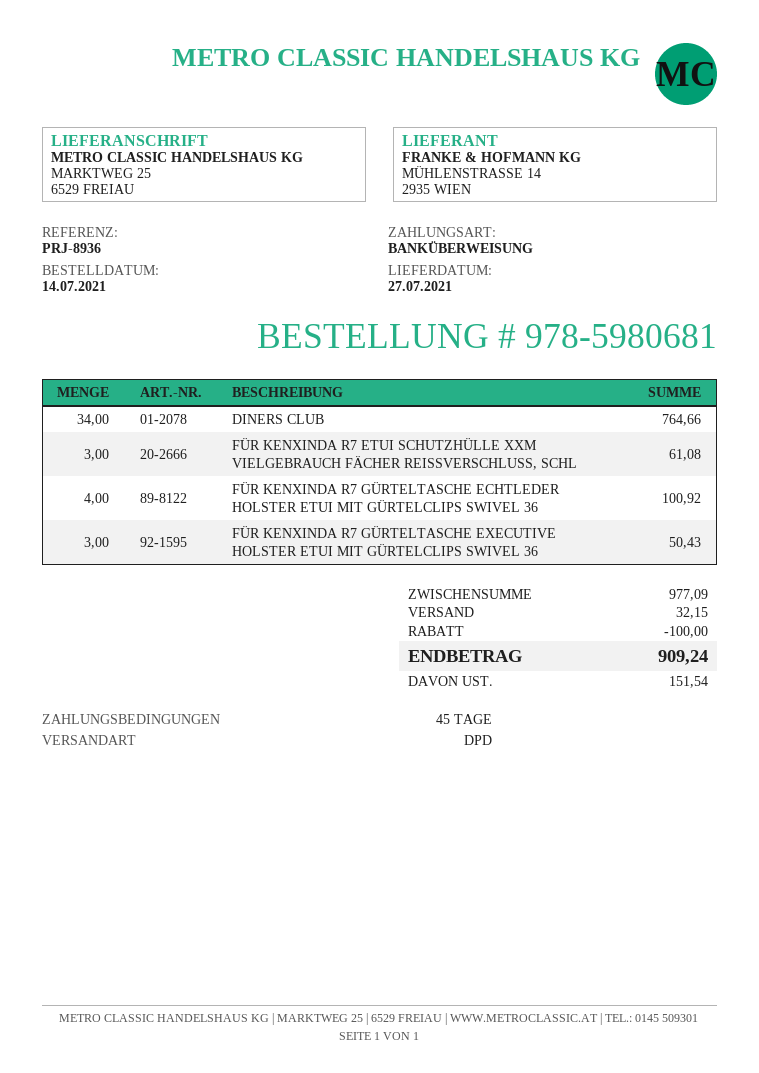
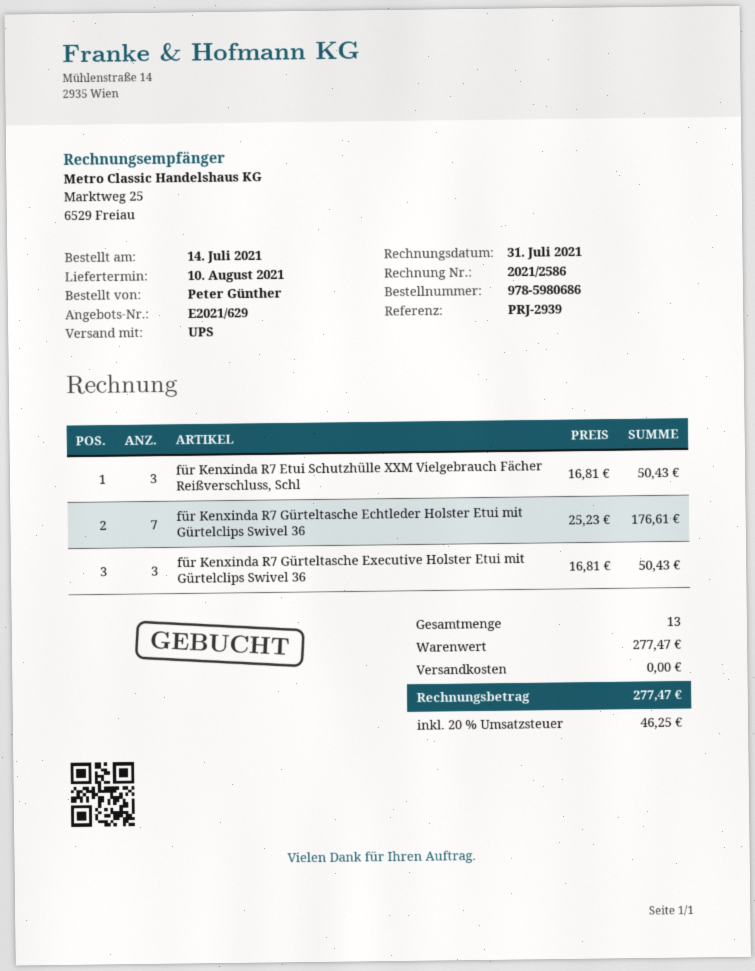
order number: 978-5980681 -> 978-5980686
delivery date: 2021-07-27 -> 2021-08-10
reference: PRJ-8936 -> PRJ-2939
shipping method: DPD -> UPS
DINERS CLUB: 34 for 764.66 -> none
FÜR KENXINDA R7 ETUI SCHUTZHÜLLE XXM VIELGEBRAUCH FÄCHER REISSVERSCHLUSS, SCHL: 3 for 61.08 -> 3 for 50.43
FÜR KENXINDA R7 GÜRTELTASCHE ECHTLEDER HOLSTER ETUI MIT GÜRTELCLIPS SWIVEL 36: 4 for 100.92 -> 7 for 176.61
subtotal: 977.09 -> 277.47
discount: 100.00 -> none
shipping: 32.15 -> 0.00
tax: 151.54 -> 46.25
total: 909.24 -> 277.47

